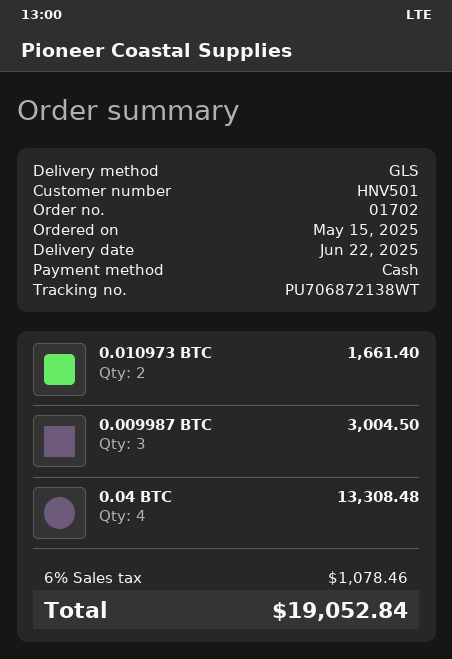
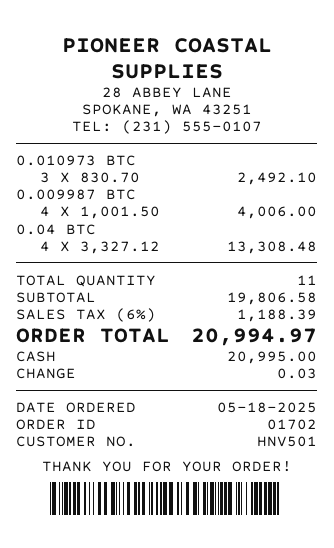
order date: 2025-05-15 -> 2025-05-18
0.010973 BTC: 2 for 1661.40 -> 3 for 2492.10
0.009987 BTC: 3 for 3004.50 -> 4 for 4006.00
tax: 6% = 1078.46 -> 6% = 1188.39
total: 19052.84 -> 20994.97

